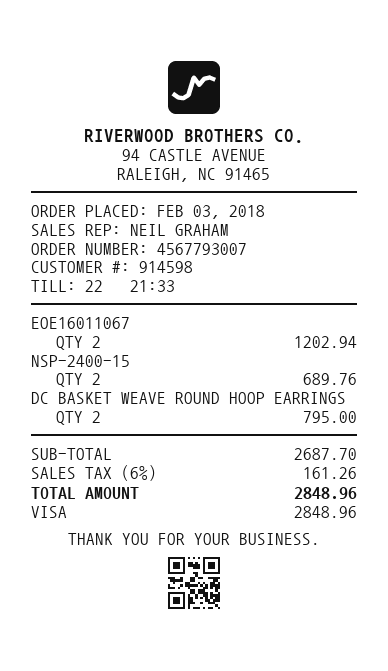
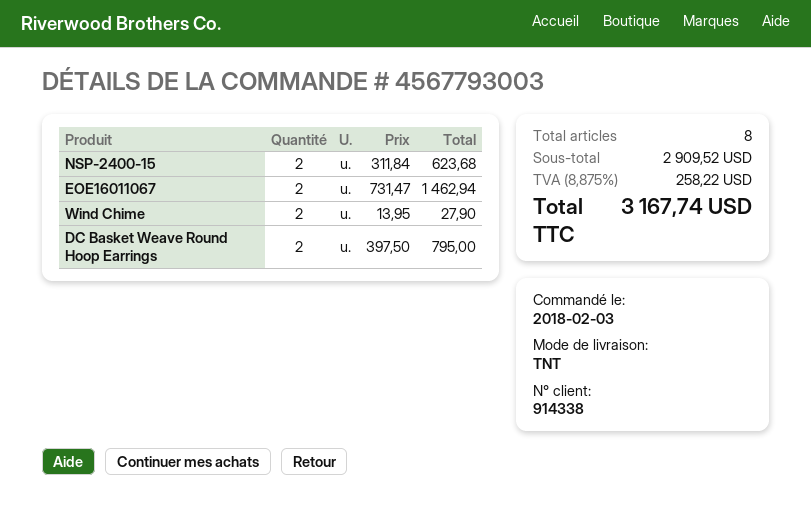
order number: 4567793007 -> 4567793003
customer number: 914598 -> 914338
EOE16011067: 2 for 1202.94 -> 2 for 1462.94
NSP-2400-15: 2 for 689.76 -> 2 for 623.68
Wind Chime: none -> 2 for 27.90
subtotal: 2687.70 -> 2909.52
tax: 6% = 161.26 -> 8.875% = 258.22
total: 2848.96 -> 3167.74

